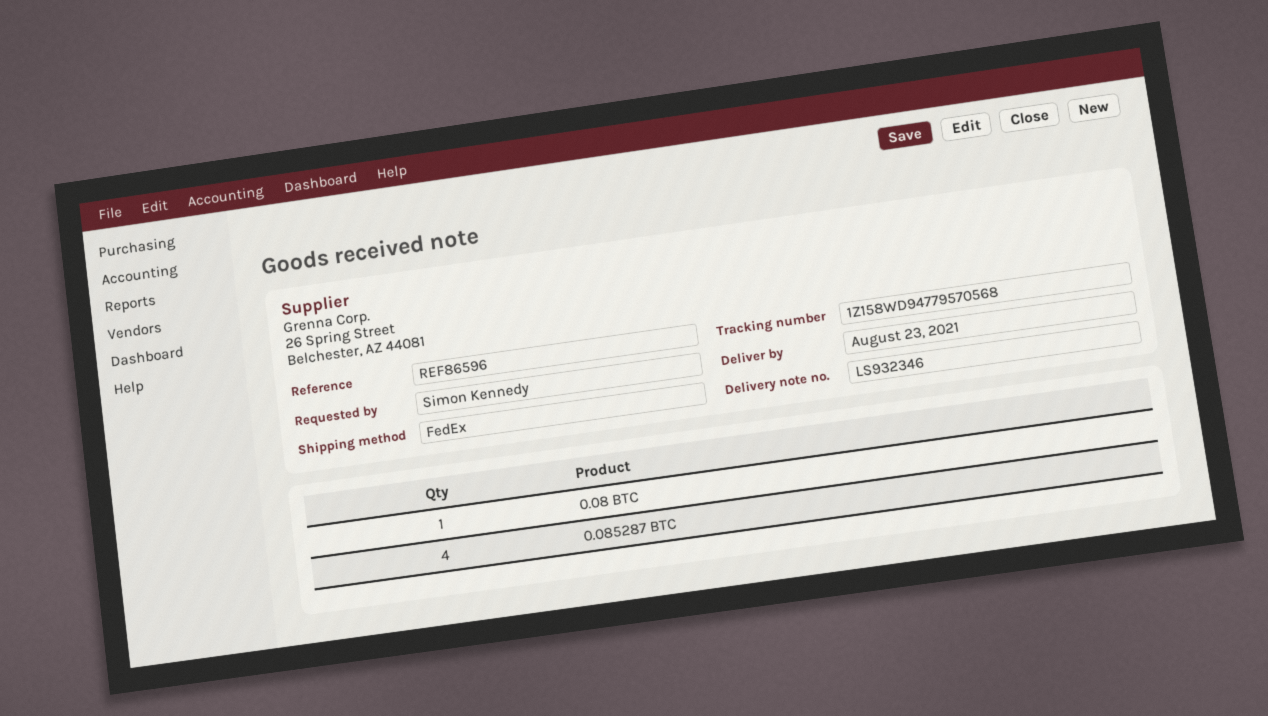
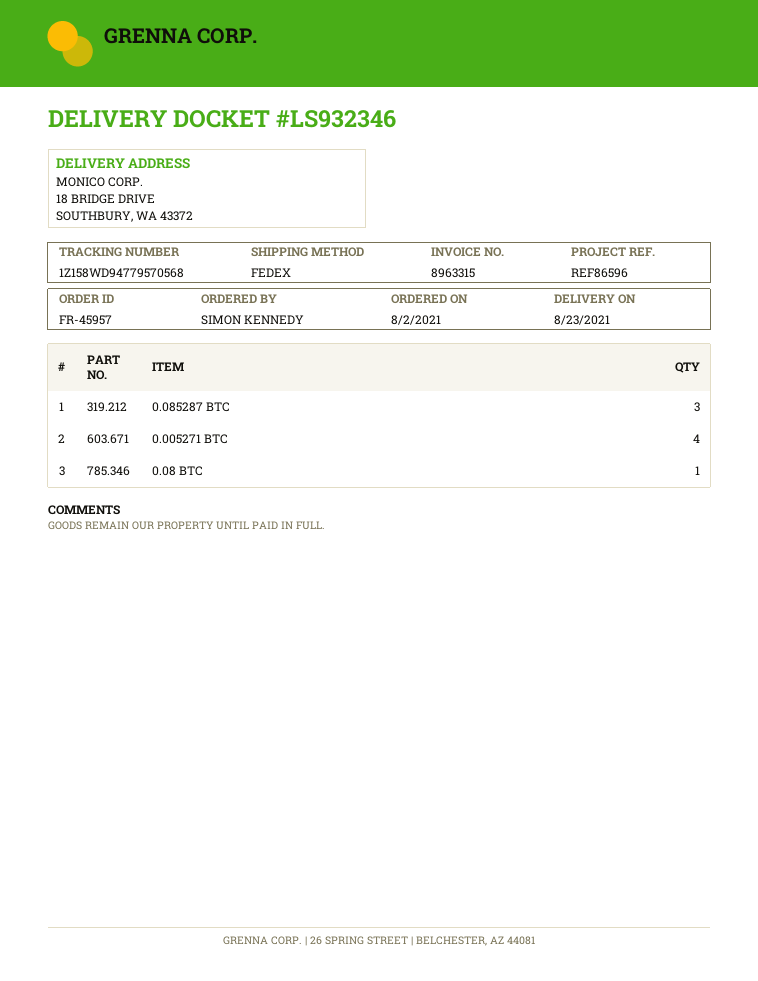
0.085287 BTC: 4 -> 3
0.005271 BTC: none -> 4

